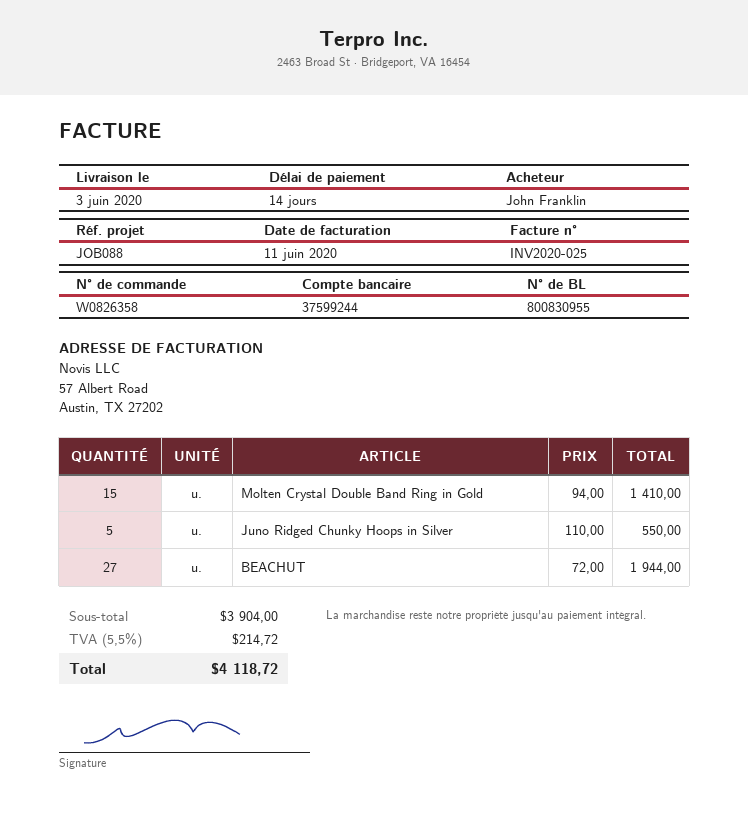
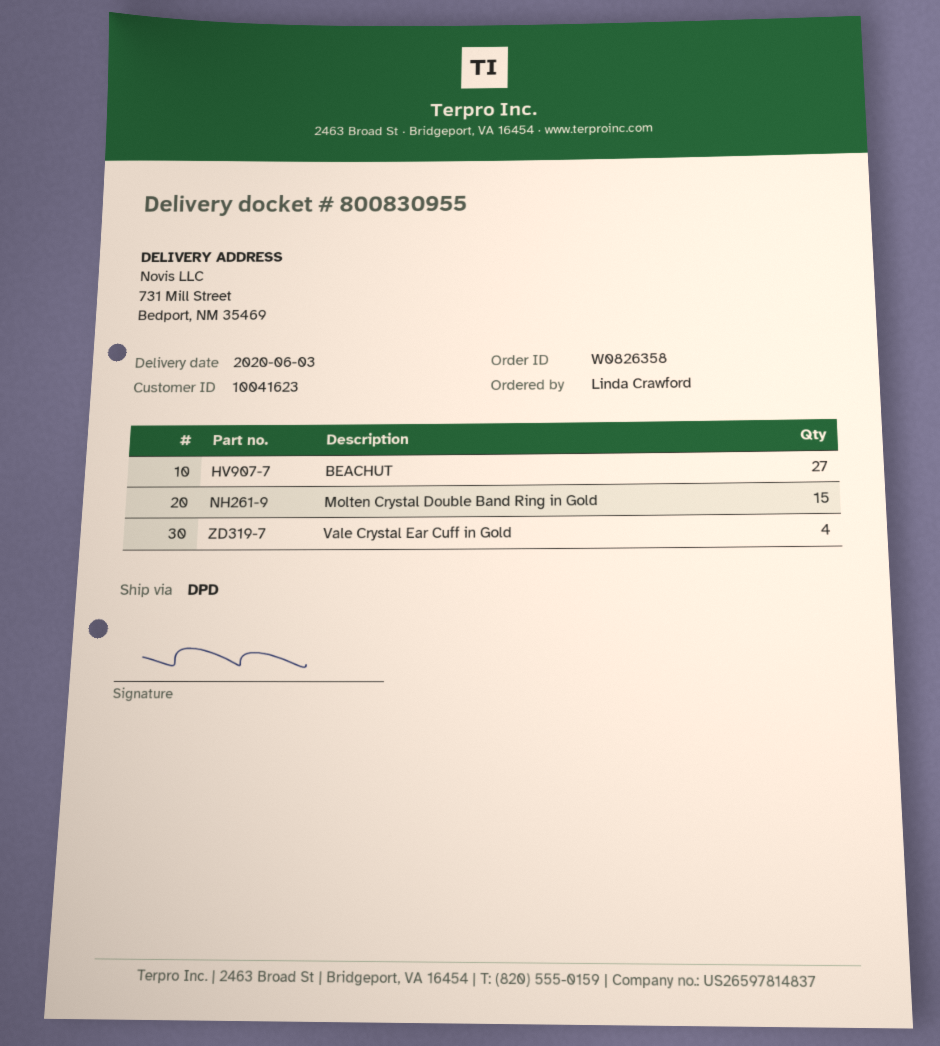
ordered by: John Franklin -> Linda Crawford
Juno Ridged Chunky Hoops in Silver: 5 -> none
Vale Crystal Ear Cuff in Gold: none -> 4

